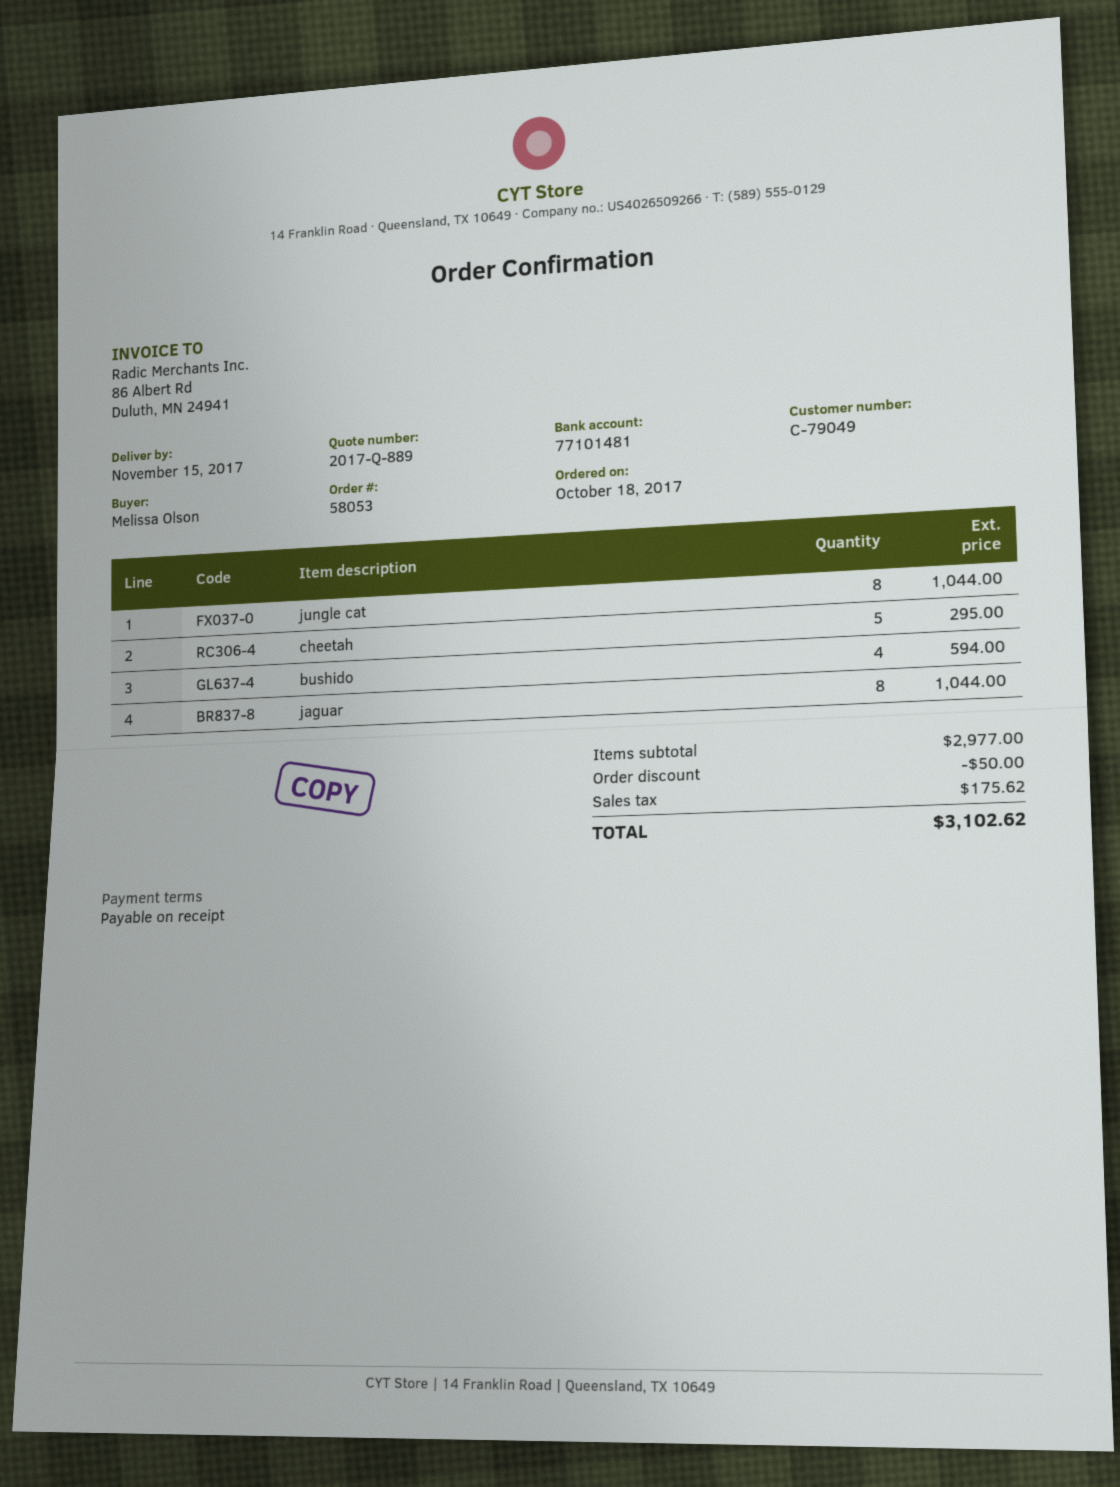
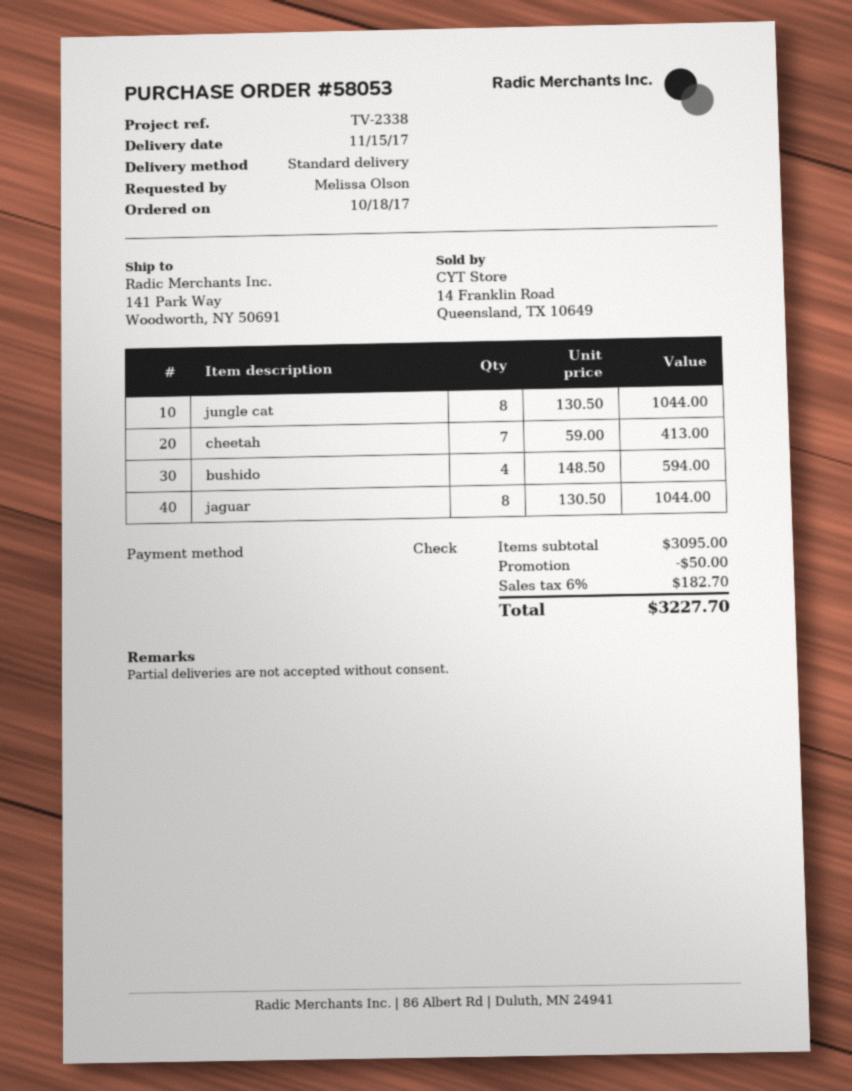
cheetah: 5 for 295.00 -> 7 for 413.00
subtotal: 2977.00 -> 3095.00
tax: 175.62 -> 182.70
total: 3102.62 -> 3227.70

